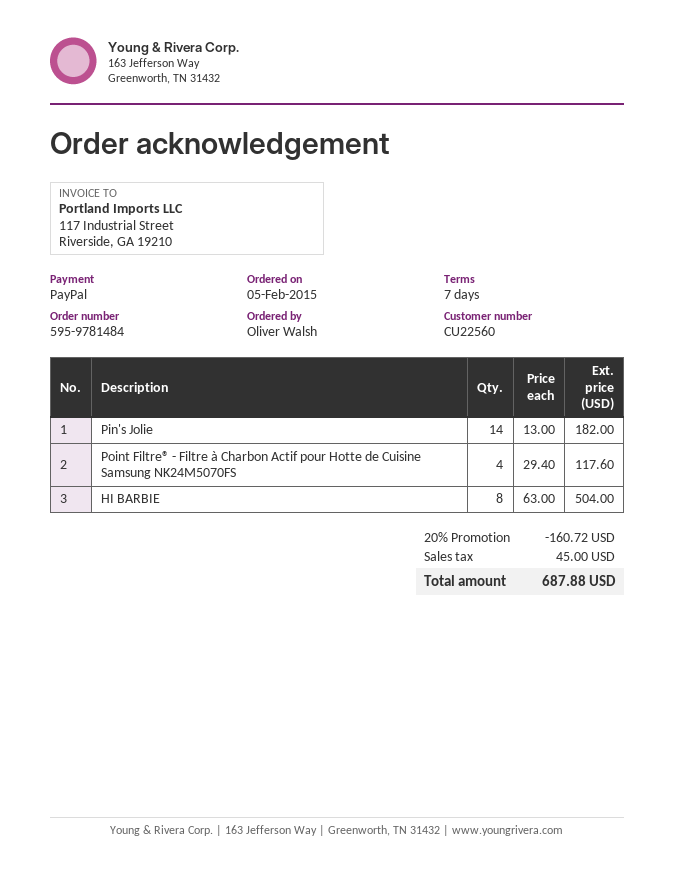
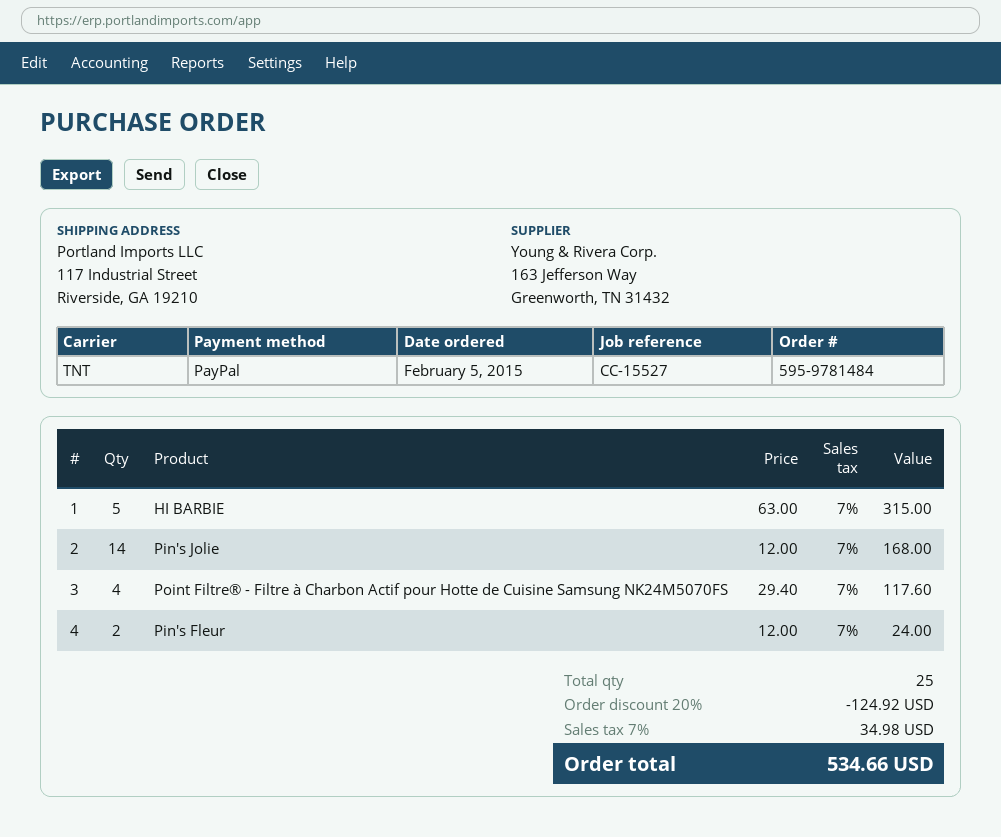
Pin's Jolie: 14 x 13.00 = 182.00 -> 14 x 12.00 = 168.00
HI BARBIE: 8 x 63.00 = 504.00 -> 5 x 63.00 = 315.00
Pin's Fleur: none -> 2 x 12.00 = 24.00
discount: 20% = 160.72 -> 20% = 124.92
tax: 45.00 -> 34.98
total: 687.88 -> 534.66

